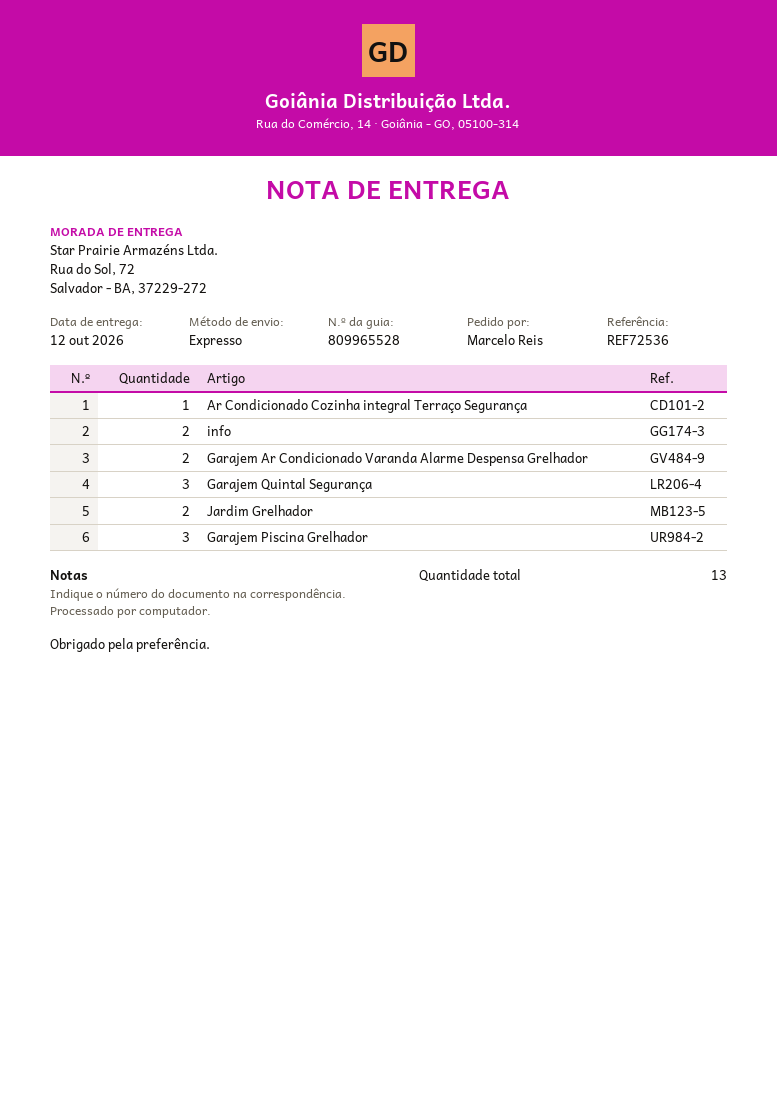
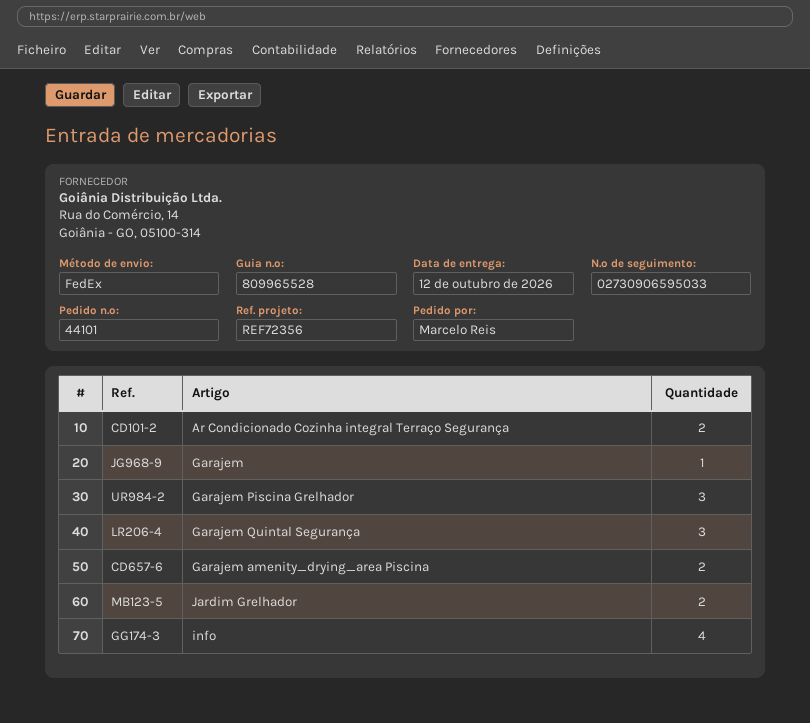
reference: REF72536 -> REF72356
shipping method: express -> FedEx
Ar Condicionado Cozinha integral Terraço Segurança: 1 -> 2
info: 2 -> 4
Garajem Ar Condicionado Varanda Alarme Despensa Grelhador: 2 -> none
Garajem: none -> 1
Garajem amenity_drying_area Piscina: none -> 2

